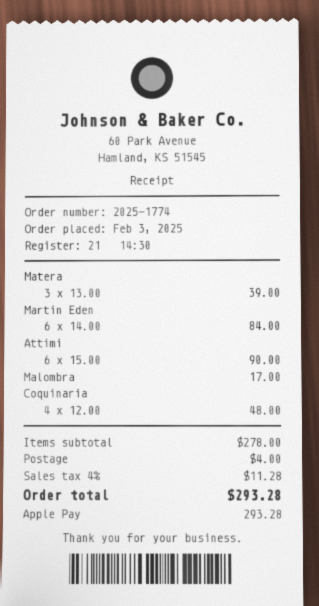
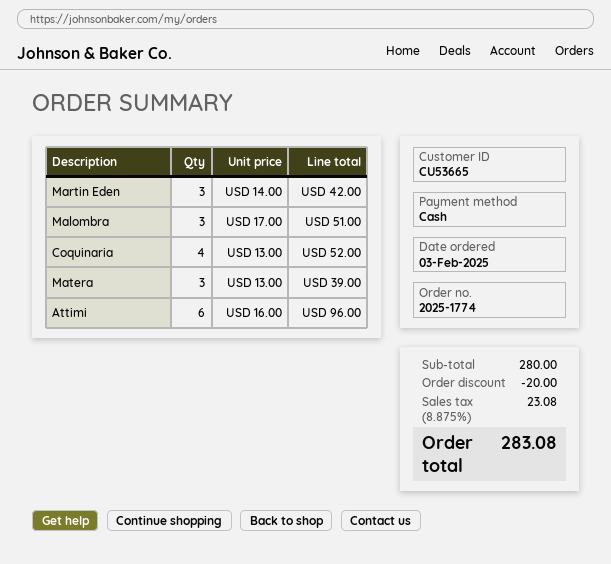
payment method: Apple Pay -> cash
Martin Eden: 6 x 14.00 = 84.00 -> 3 x 14.00 = 42.00
Attimi: 6 x 15.00 = 90.00 -> 6 x 16.00 = 96.00
Malombra: 1 x 17.00 = 17.00 -> 3 x 17.00 = 51.00
Coquinaria: 4 x 12.00 = 48.00 -> 4 x 13.00 = 52.00
subtotal: 278.00 -> 280.00
discount: none -> 20.00
shipping: 4.00 -> none
tax: 4% = 11.28 -> 8.875% = 23.08
total: 293.28 -> 283.08

